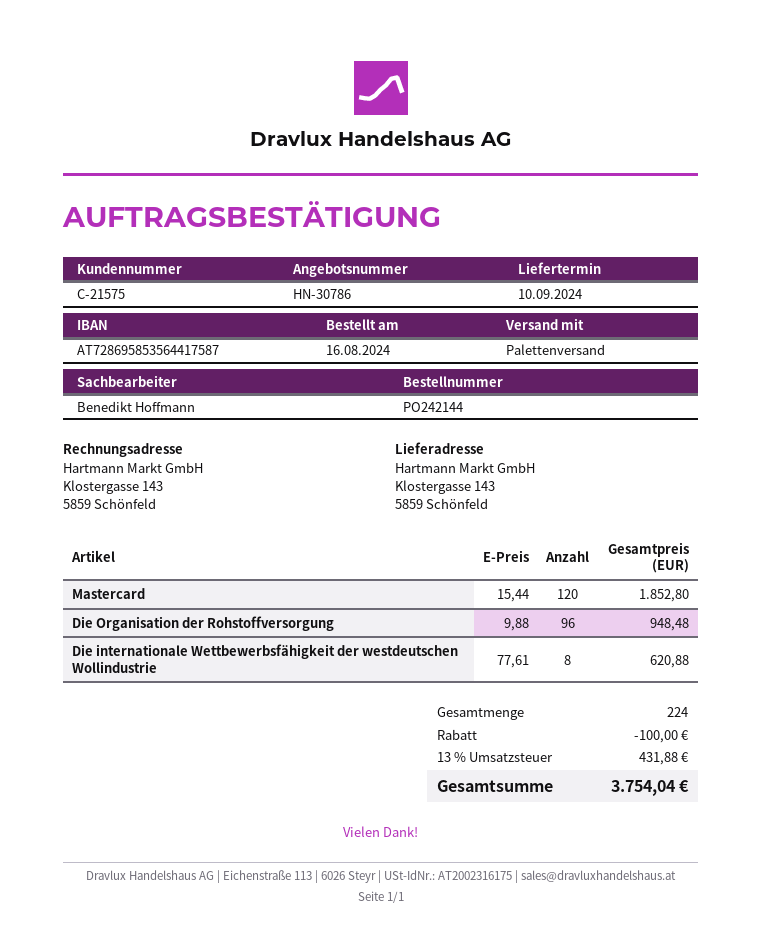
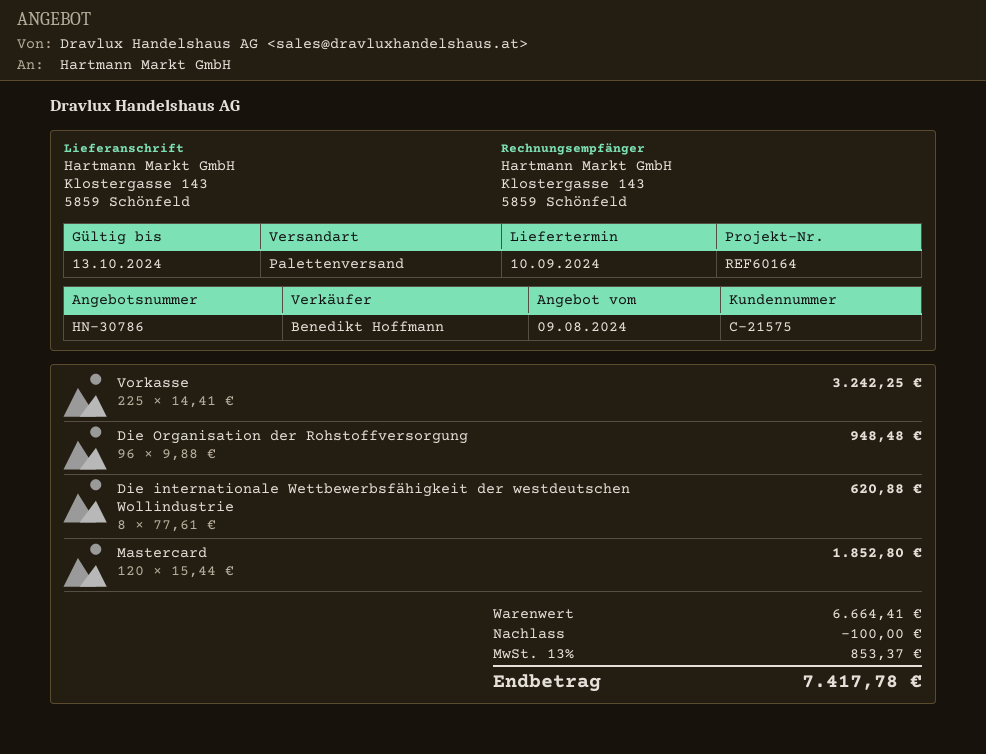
Vorkasse: none -> 225 x 14.41 = 3242.25
tax: 13% = 431.88 -> 13% = 853.37
total: 3754.04 -> 7417.78

